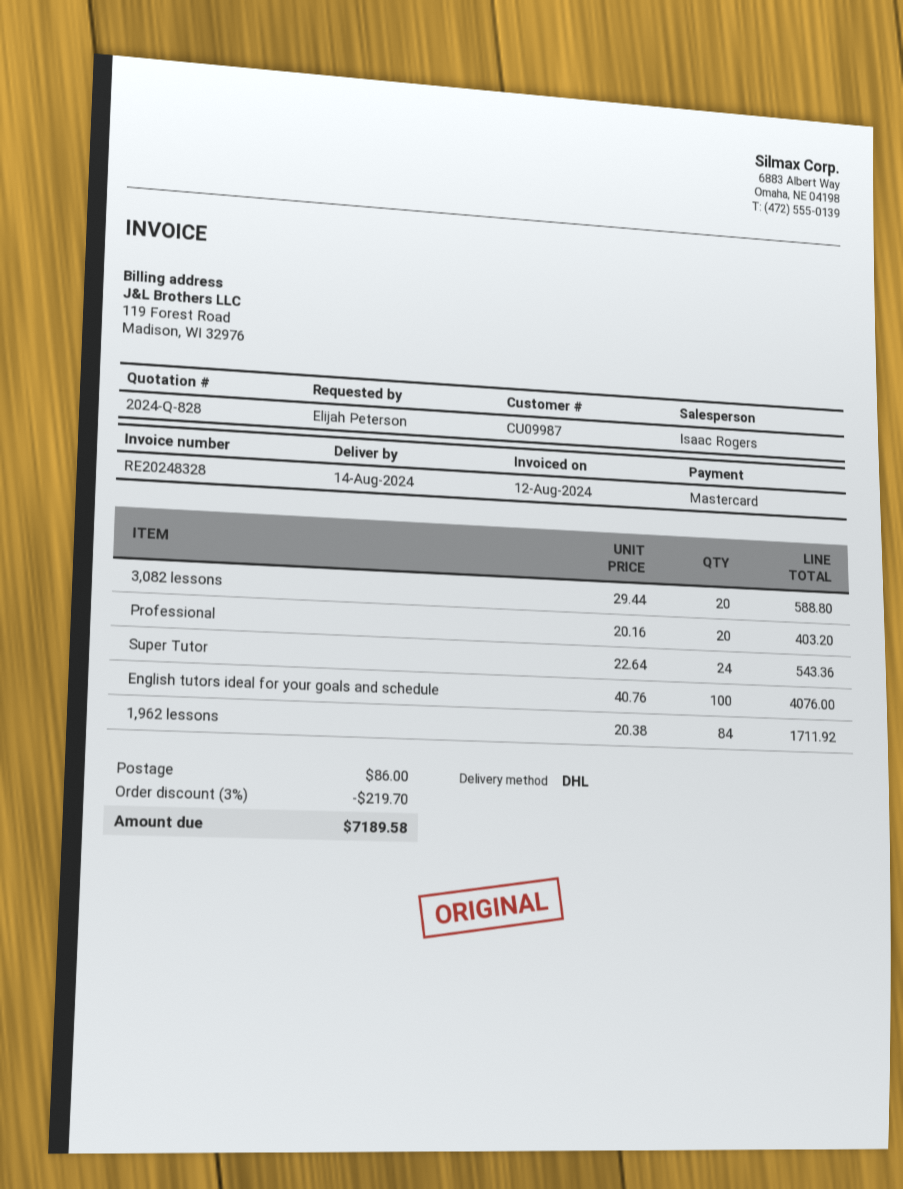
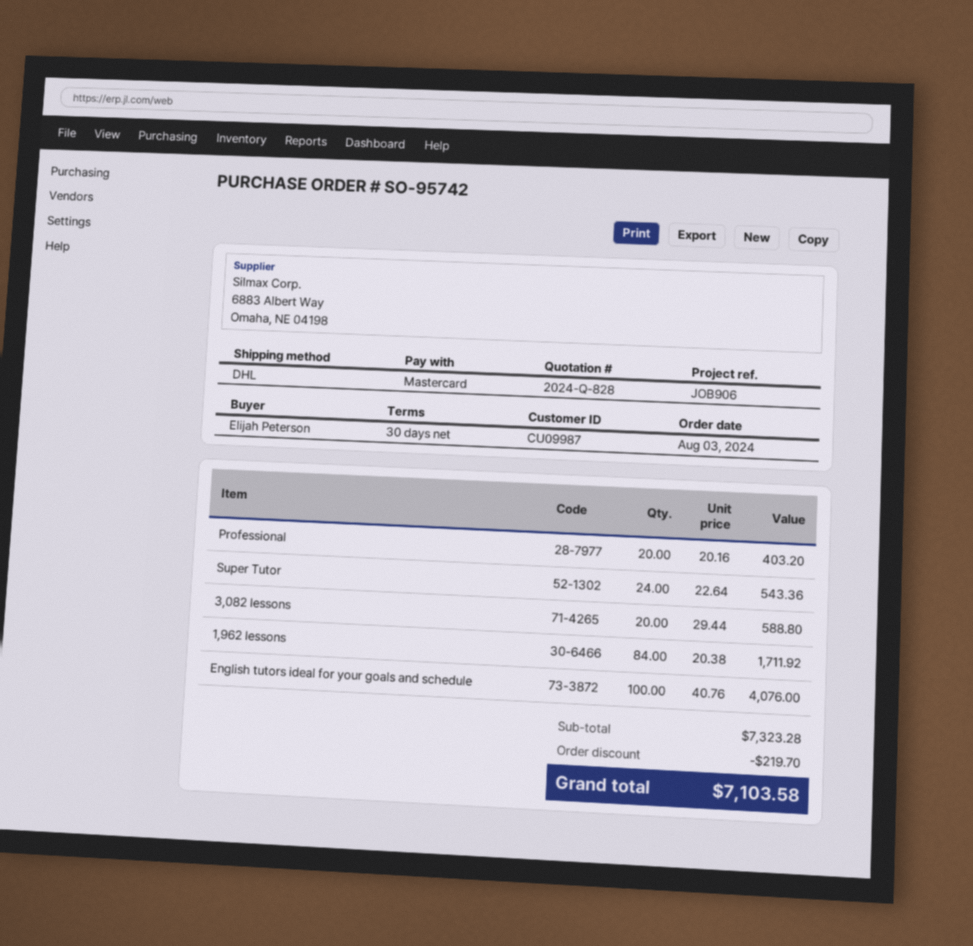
shipping: 86.00 -> none
total: 7189.58 -> 7103.58

